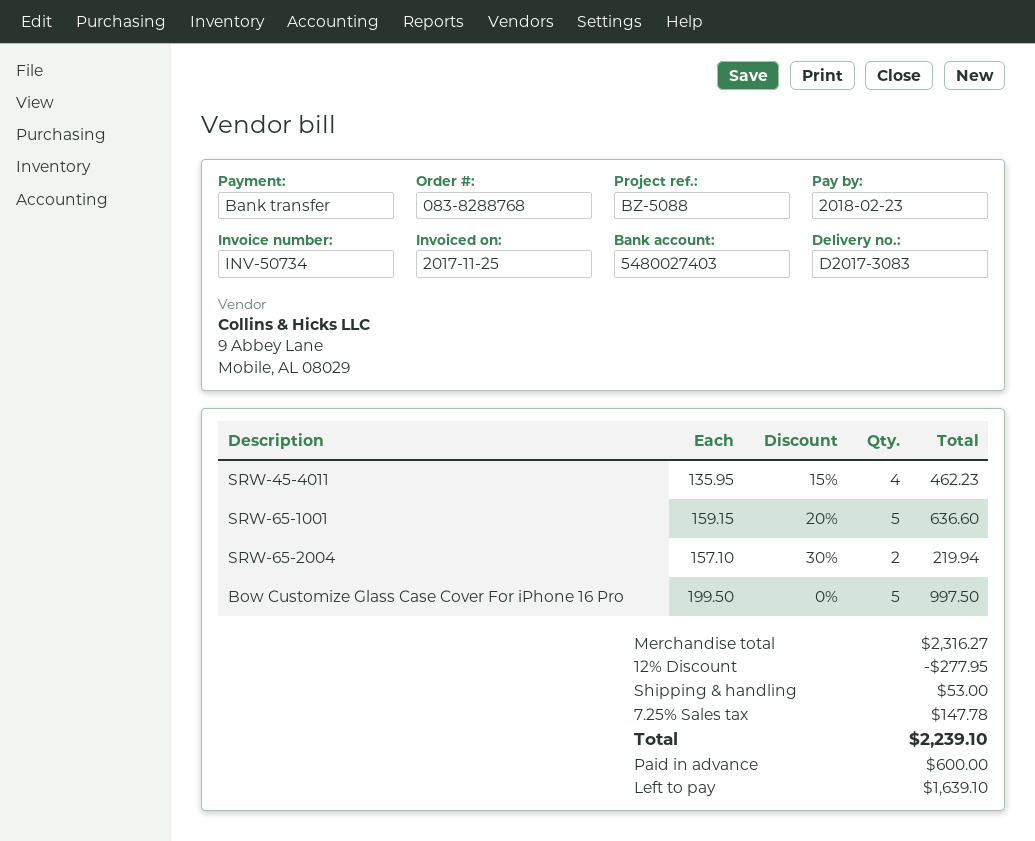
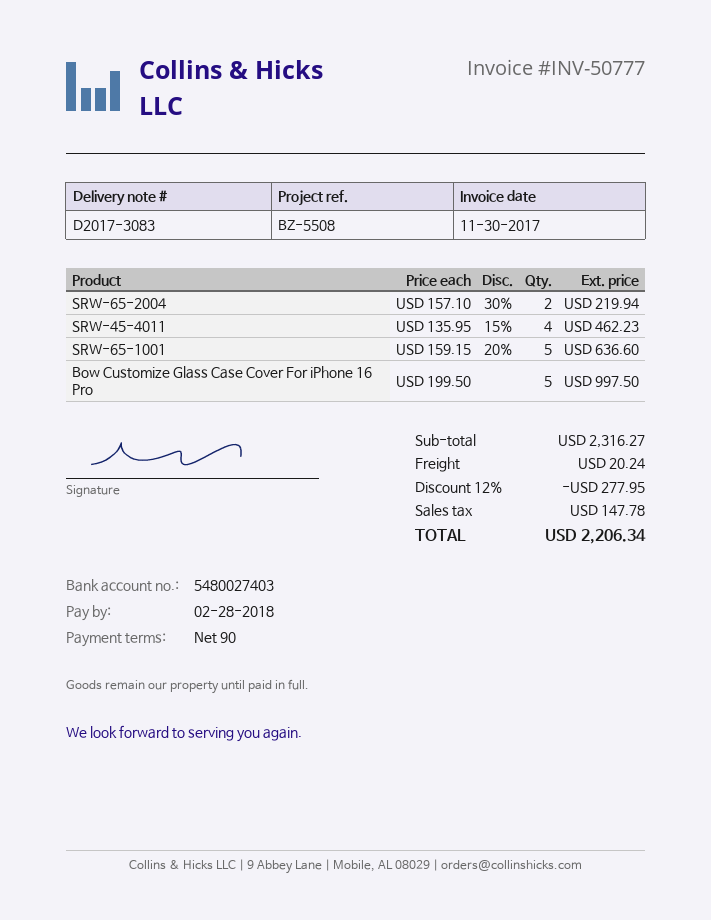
invoice number: INV-50734 -> INV-50777
invoice date: 2017-11-25 -> 2017-11-30
due date: 2018-02-23 -> 2018-02-28
reference: BZ-5088 -> BZ-5508
shipping: 53.00 -> 20.24
total: 2239.10 -> 2206.34

